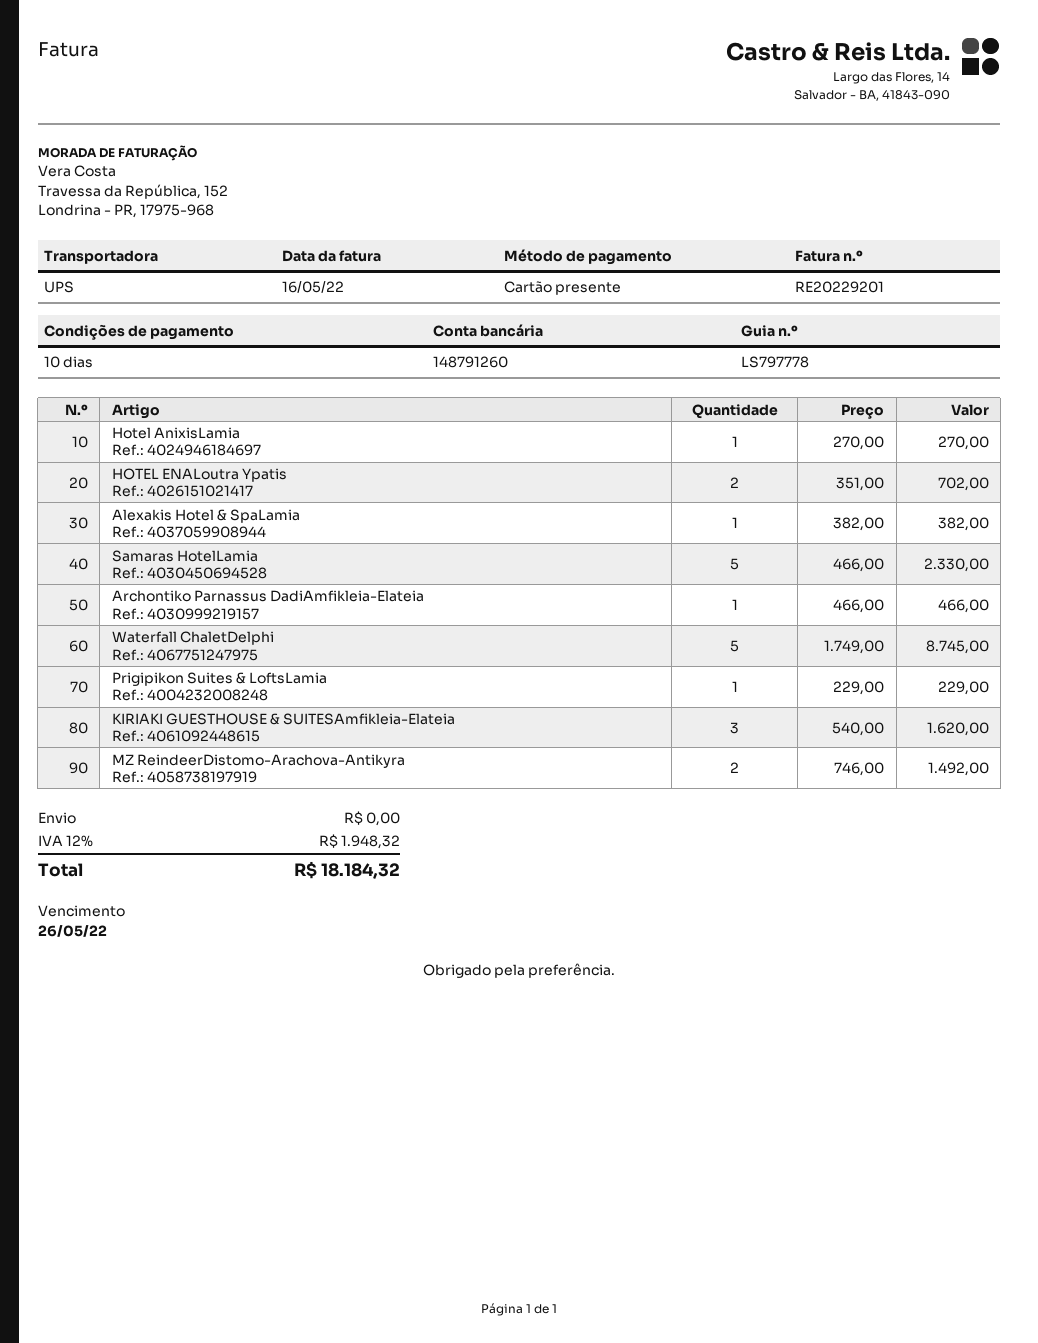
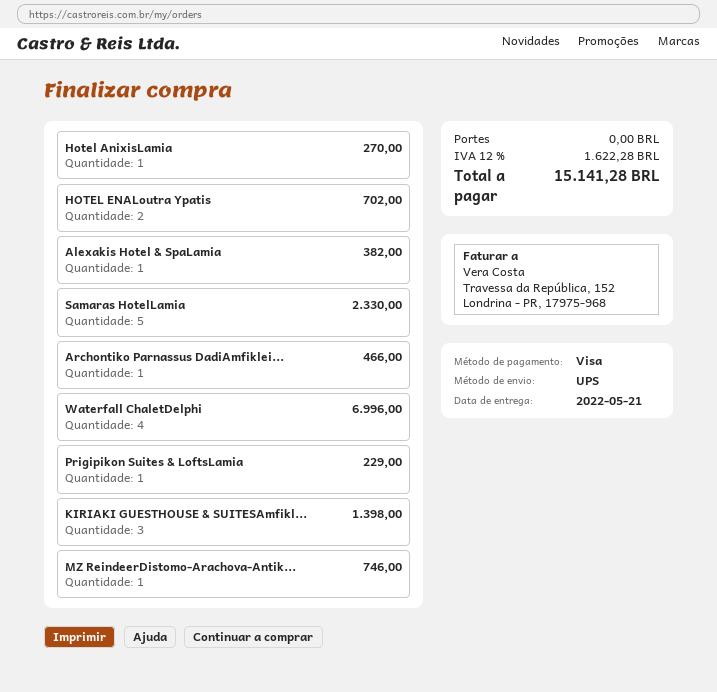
payment method: gift card -> Visa
Waterfall ChaletDelphi: 5 for 8745.00 -> 4 for 6996.00
KIRIAKI GUESTHOUSE & SUITESAmfikleia-Elateia: 3 for 1620.00 -> 3 for 1398.00
MZ ReindeerDistomo-Arachova-Antikyra: 2 for 1492.00 -> 1 for 746.00
tax: 12% = 1948.32 -> 12% = 1622.28
total: 18184.32 -> 15141.28

